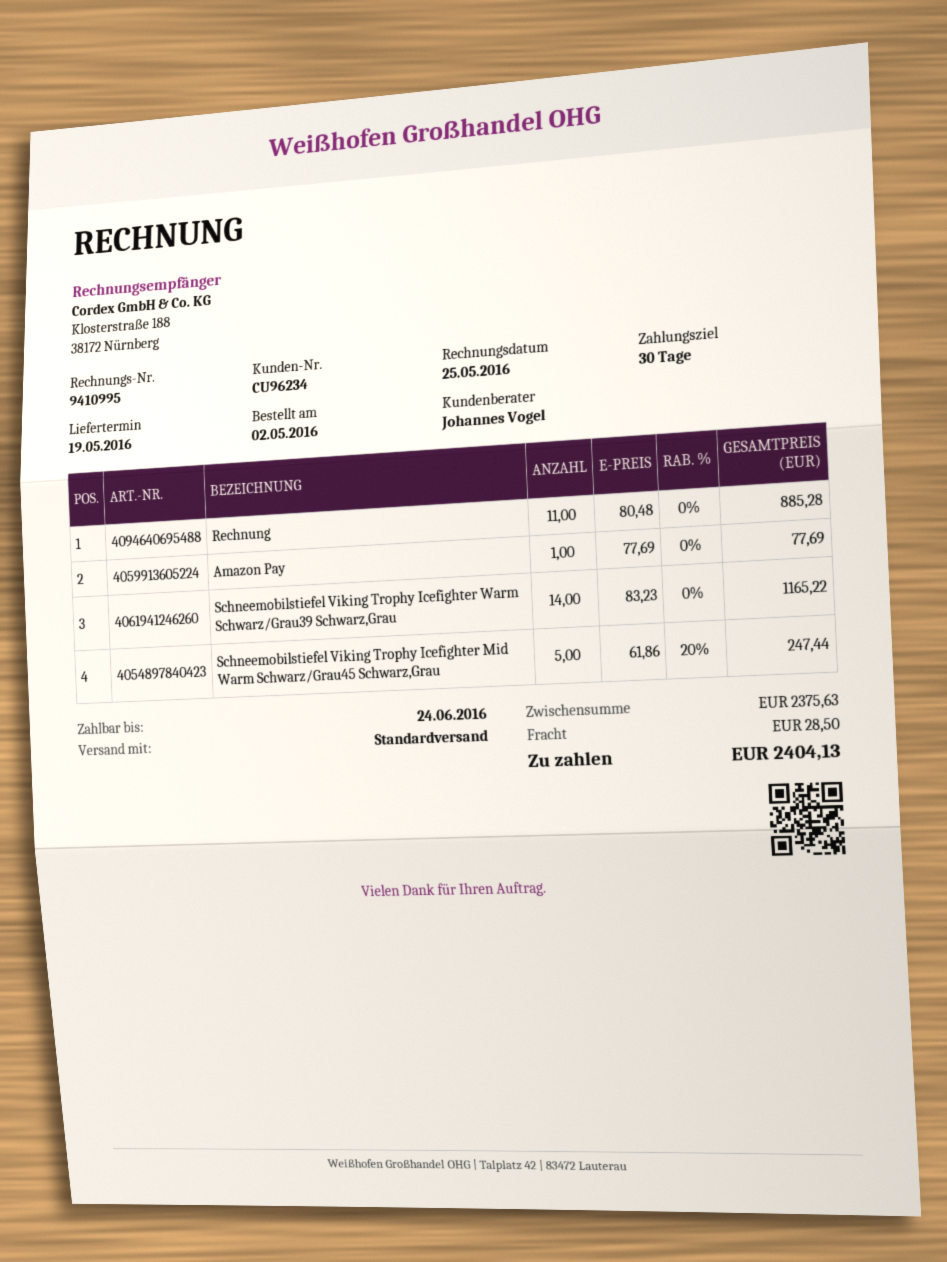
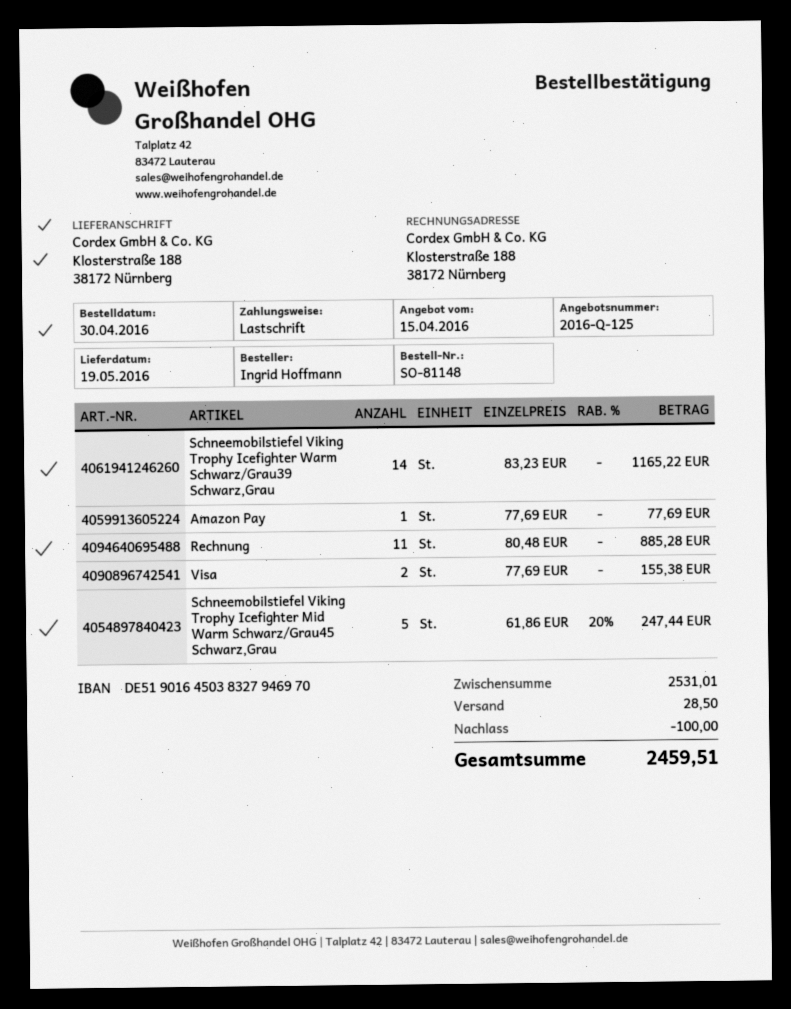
order date: 2016-05-02 -> 2016-04-30
Visa: none -> 2 x 77.69 = 155.38
subtotal: 2375.63 -> 2531.01
discount: none -> 100.00
total: 2404.13 -> 2459.51

